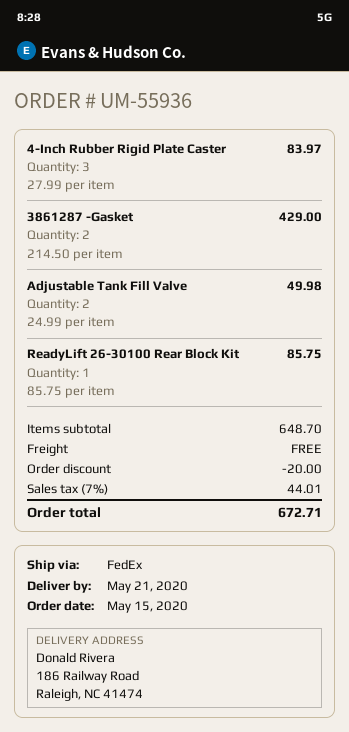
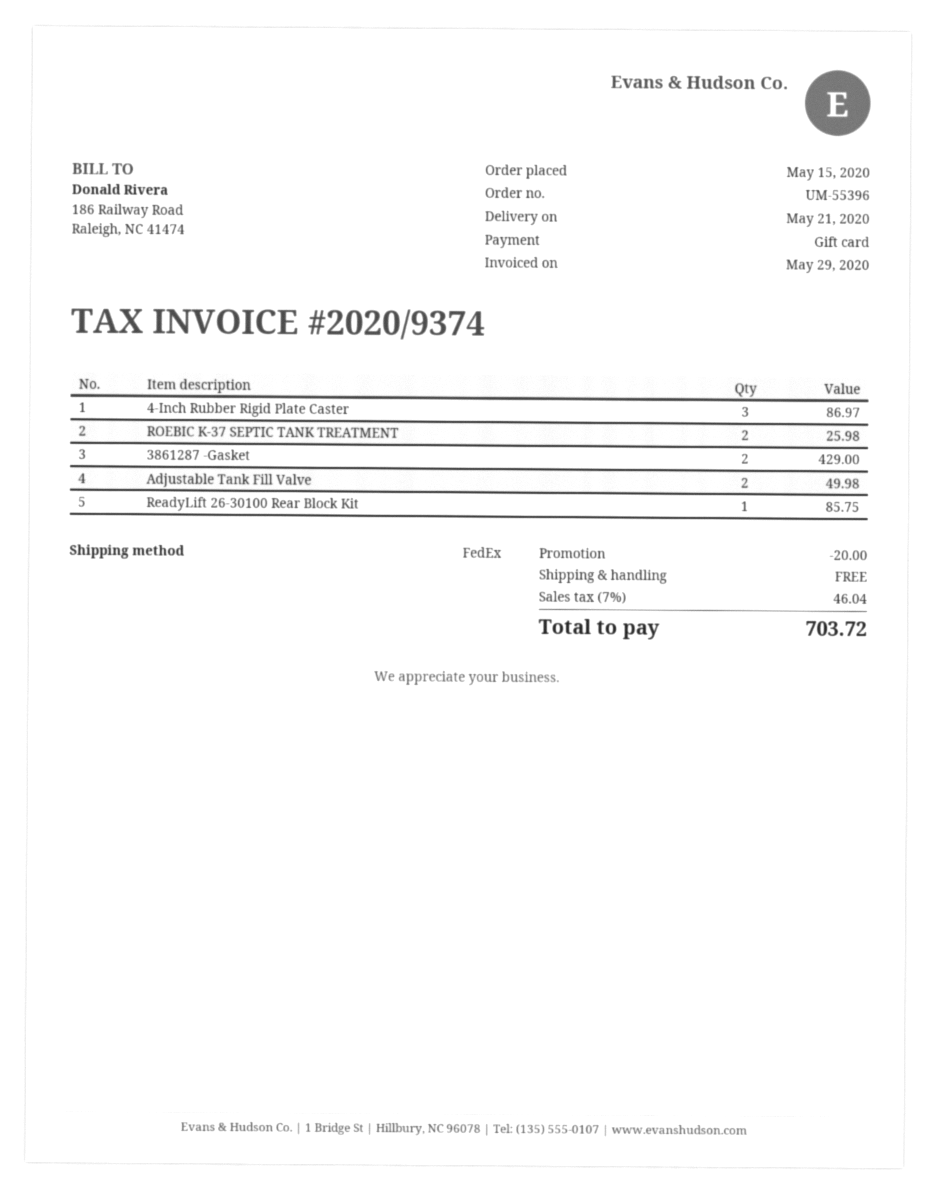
order number: UM-55936 -> UM-55396
4-Inch Rubber Rigid Plate Caster: 3 for 83.97 -> 3 for 86.97
ROEBIC K-37 SEPTIC TANK TREATMENT: none -> 2 for 25.98
tax: 7% = 44.01 -> 7% = 46.04
total: 672.71 -> 703.72

